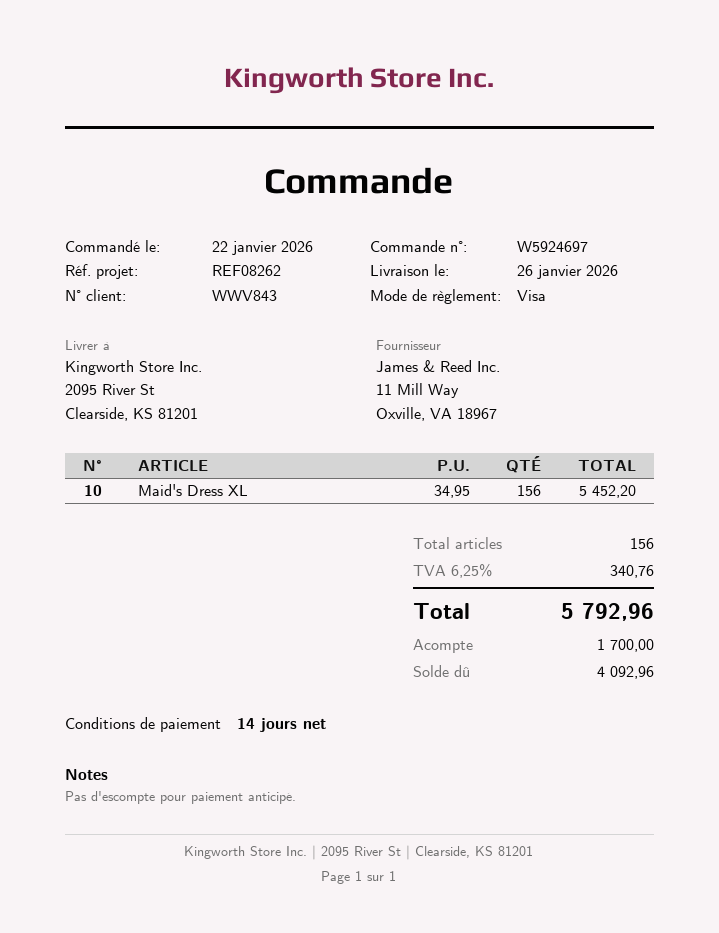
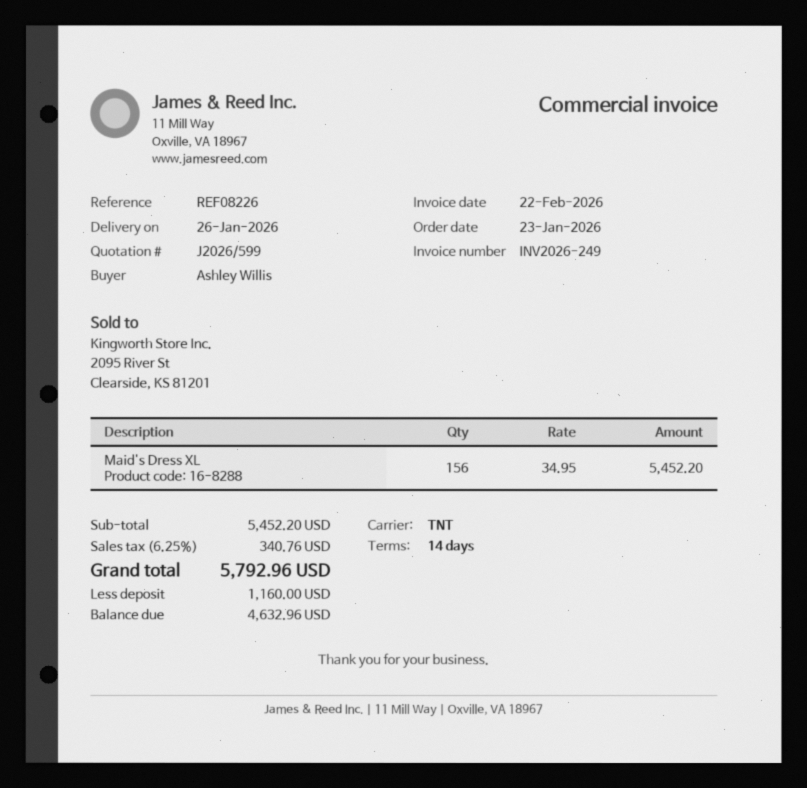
order date: 2026-01-22 -> 2026-01-23
reference: REF08262 -> REF08226
deposit: 1700.00 -> 1160.00
balance: 4092.96 -> 4632.96

